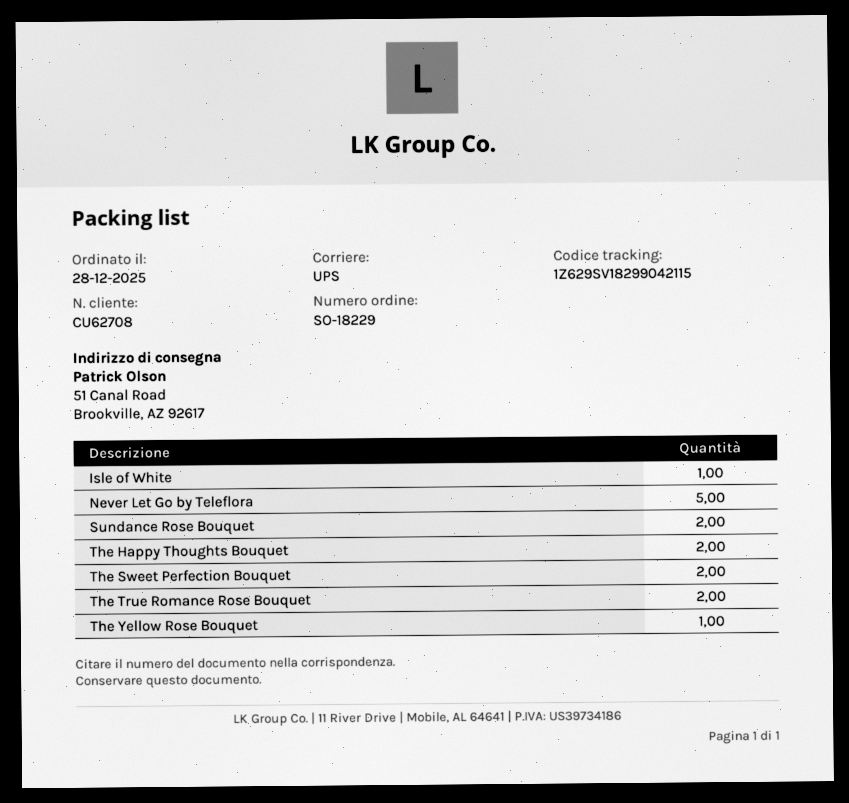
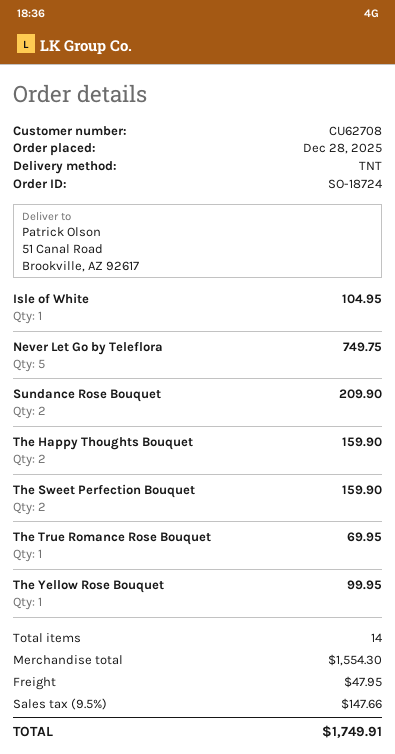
order number: SO-18229 -> SO-18724
shipping method: UPS -> TNT
The True Romance Rose Bouquet: 2 -> 1

